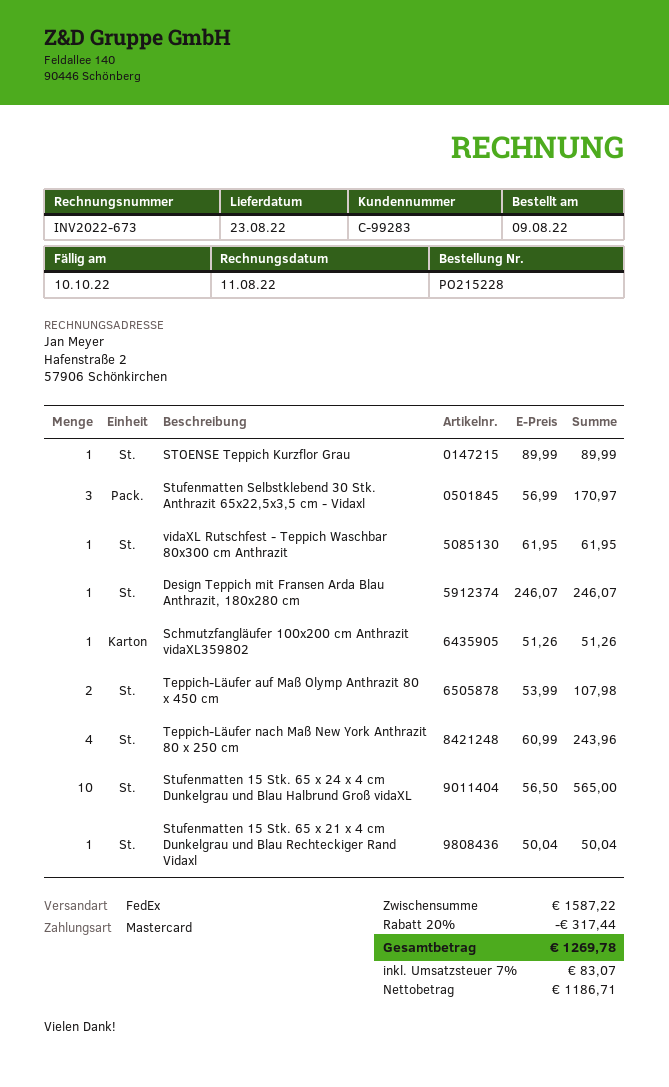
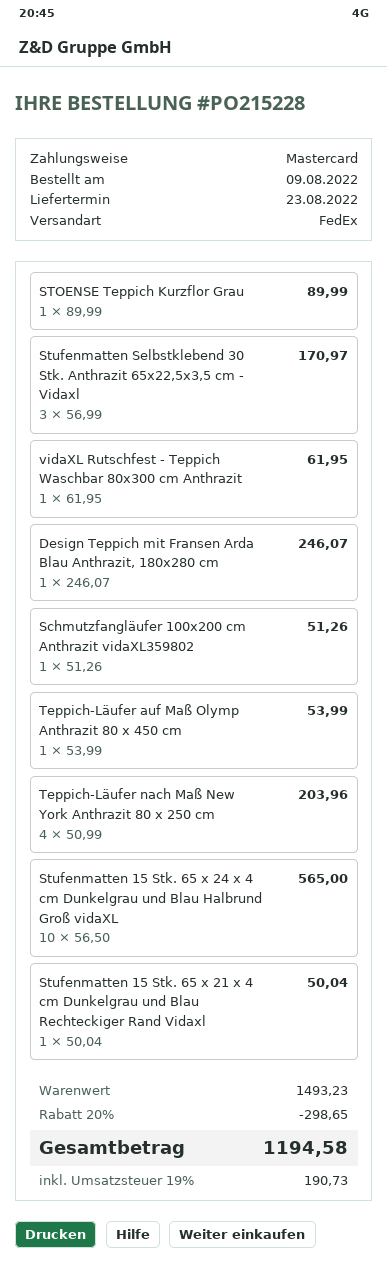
Teppich-Läufer auf Maß Olymp Anthrazit 80 x 450 cm: 2 x 53.99 = 107.98 -> 1 x 53.99 = 53.99
Teppich-Läufer nach Maß New York Anthrazit 80 x 250 cm: 4 x 60.99 = 243.96 -> 4 x 50.99 = 203.96
subtotal: 1587.22 -> 1493.23
discount: 20% = 317.44 -> 20% = 298.65
tax: 7% = 83.07 -> 19% = 190.73
total: 1269.78 -> 1194.58

